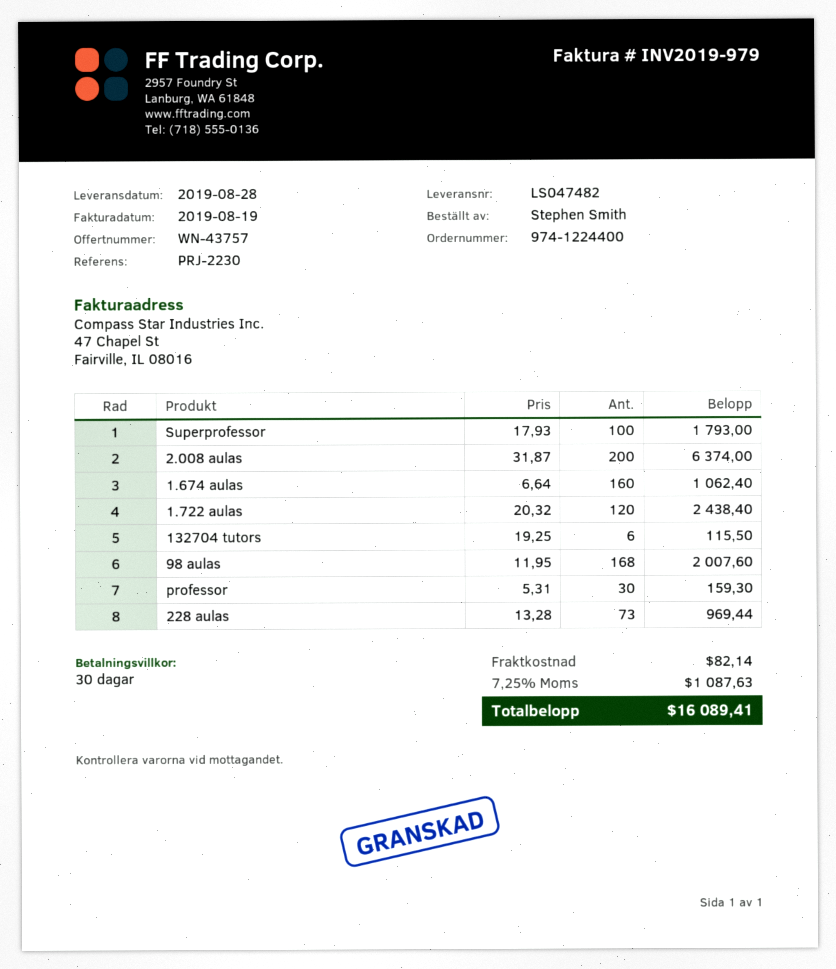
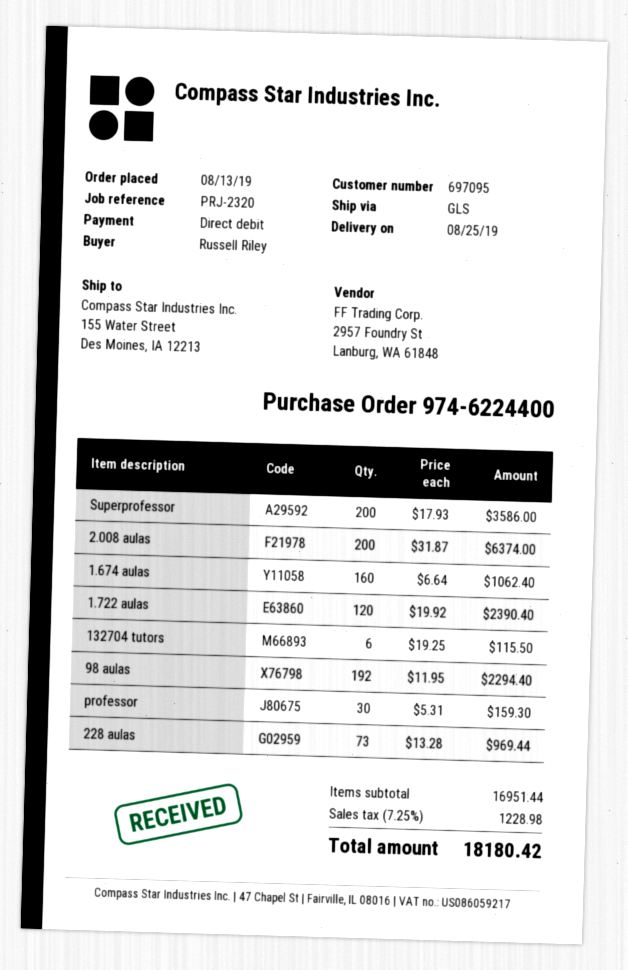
order number: 974-1224400 -> 974-6224400
delivery date: 2019-08-28 -> 2019-08-25
reference: PRJ-2230 -> PRJ-2320
ordered by: Stephen Smith -> Russell Riley
Superprofessor: 100 x 17.93 = 1793.00 -> 200 x 17.93 = 3586.00
1.722 aulas: 120 x 20.32 = 2438.40 -> 120 x 19.92 = 2390.40
98 aulas: 168 x 11.95 = 2007.60 -> 192 x 11.95 = 2294.40
shipping: 82.14 -> none
tax: 7.25% = 1087.63 -> 7.25% = 1228.98
total: 16089.41 -> 18180.42

